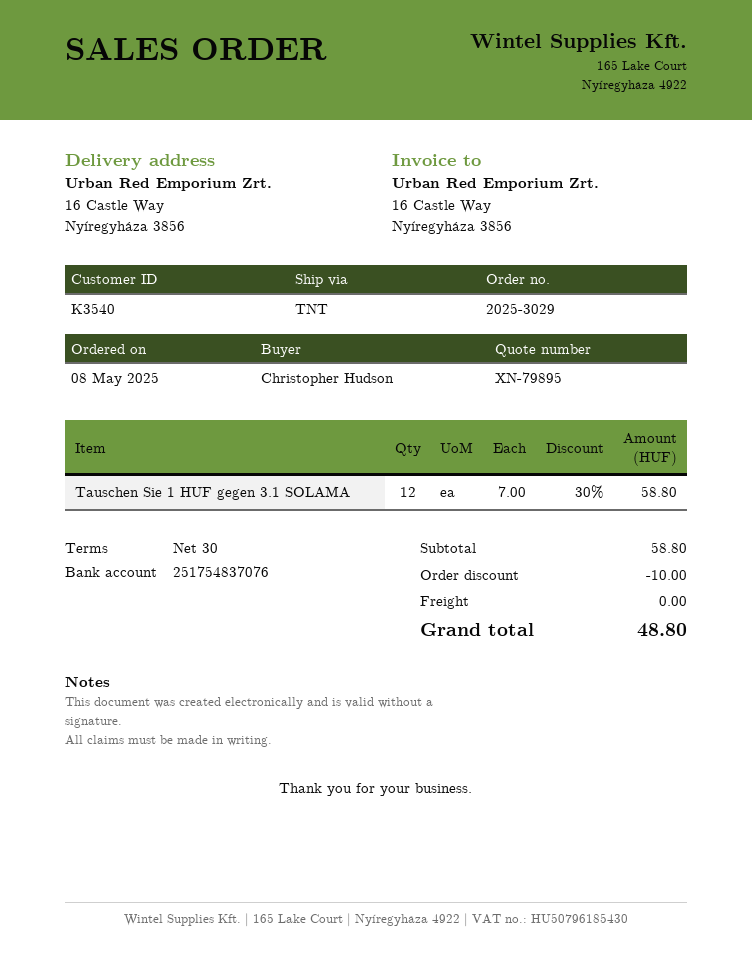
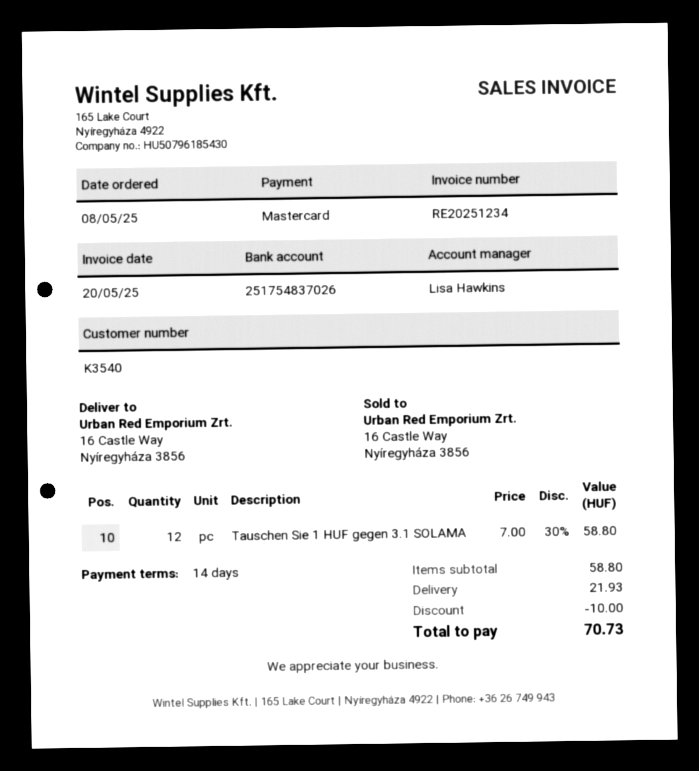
payment terms: 30 days -> 14 days
bank account: 251754837076 -> 251754837026
shipping: 0.00 -> 21.93
total: 48.80 -> 70.73

